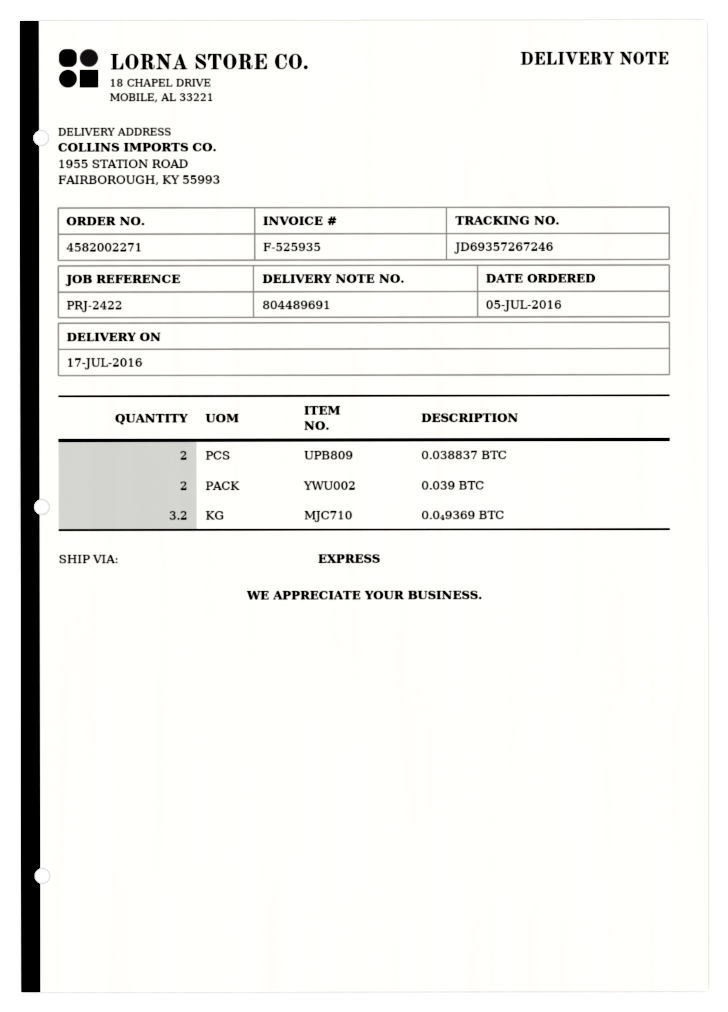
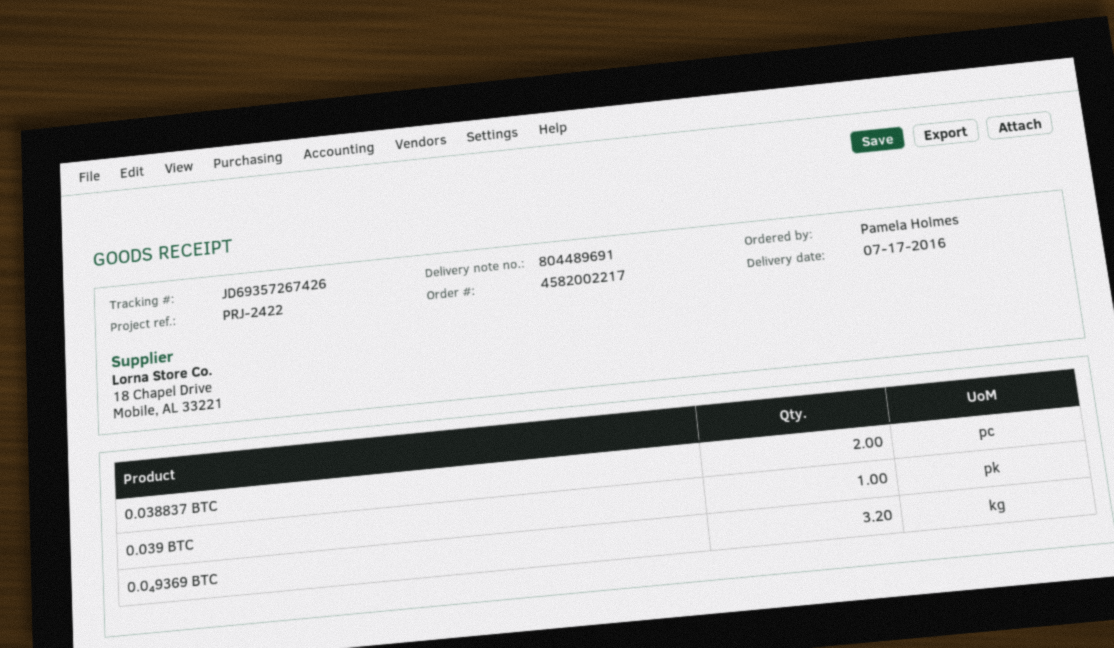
order number: 4582002271 -> 4582002217
tracking number: JD69357267246 -> JD69357267426
0.039 BTC: 2 -> 1

